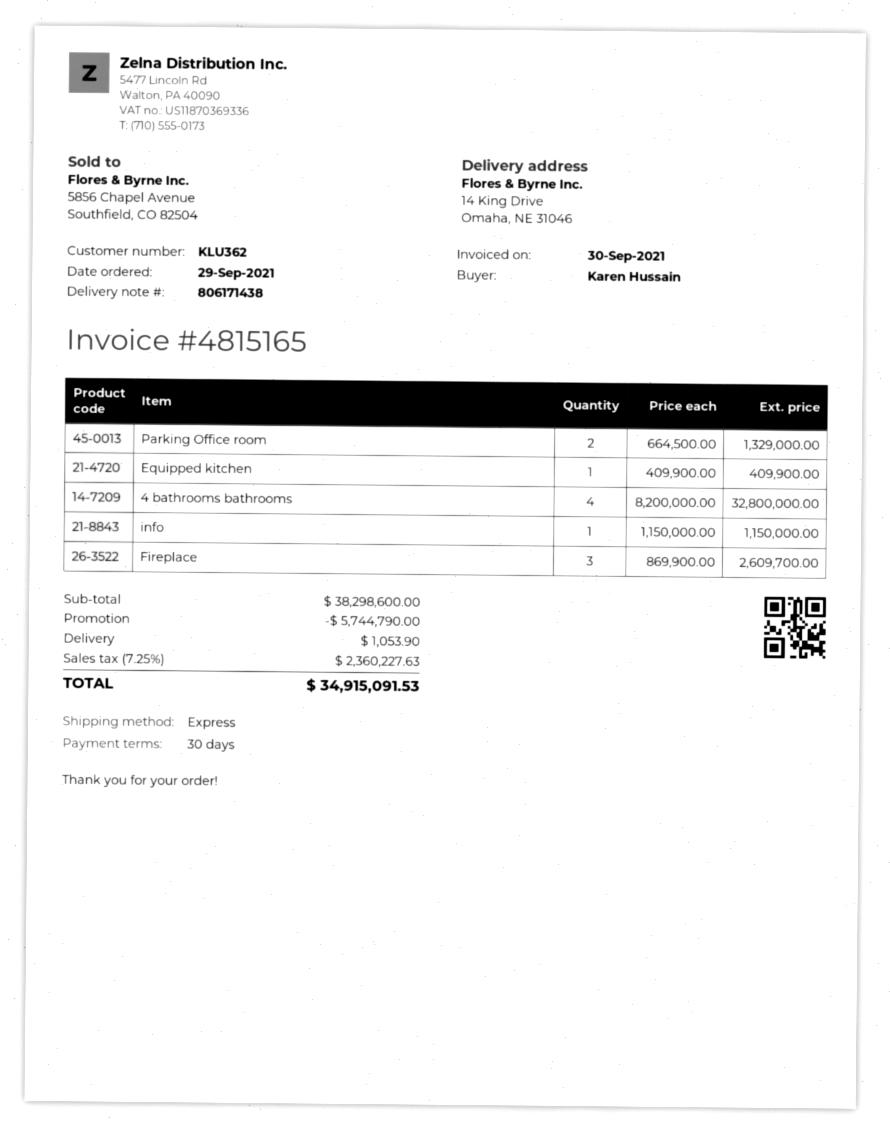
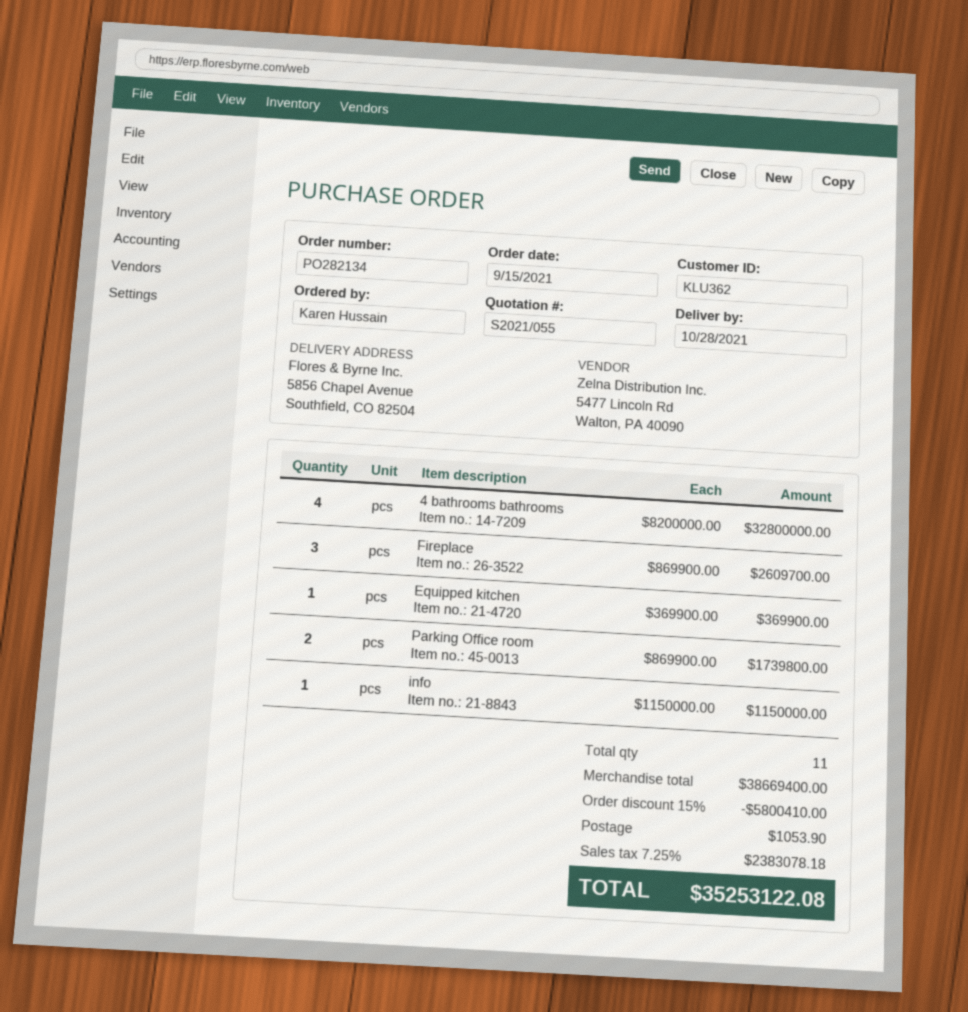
order date: 2021-09-29 -> 2021-09-15
ship to: 14 King Drive, Omaha, NE 31046 -> 5856 Chapel Avenue, Southfield, CO 82504
Parking Office room: 2 x 664500.00 = 1329000.00 -> 2 x 869900.00 = 1739800.00
Equipped kitchen: 1 x 409900.00 = 409900.00 -> 1 x 369900.00 = 369900.00
subtotal: 38298600.00 -> 38669400.00
discount: 5744790.00 -> 5800410.00
tax: 7.25% = 2360227.63 -> 7.25% = 2383078.18
total: 34915091.53 -> 35253122.08

